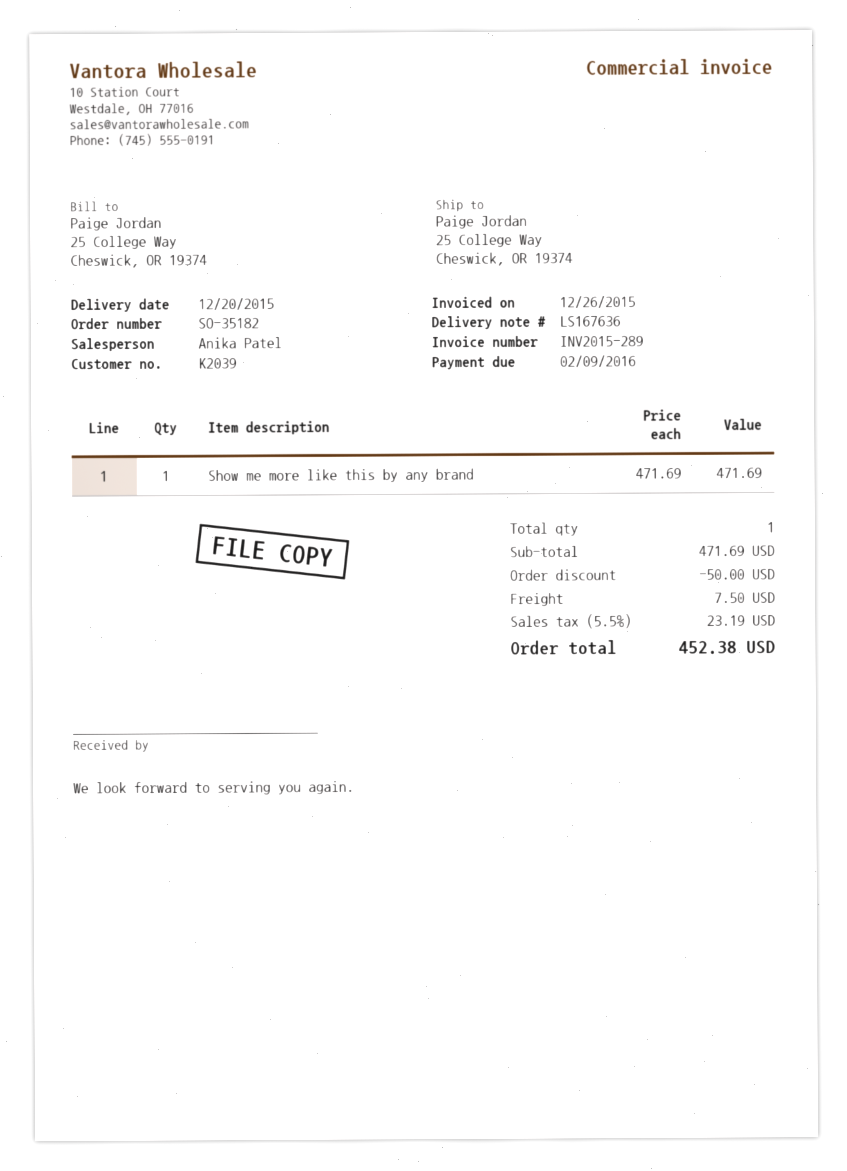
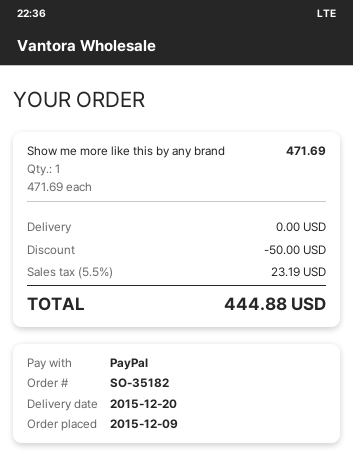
shipping: 7.50 -> 0.00
total: 452.38 -> 444.88

